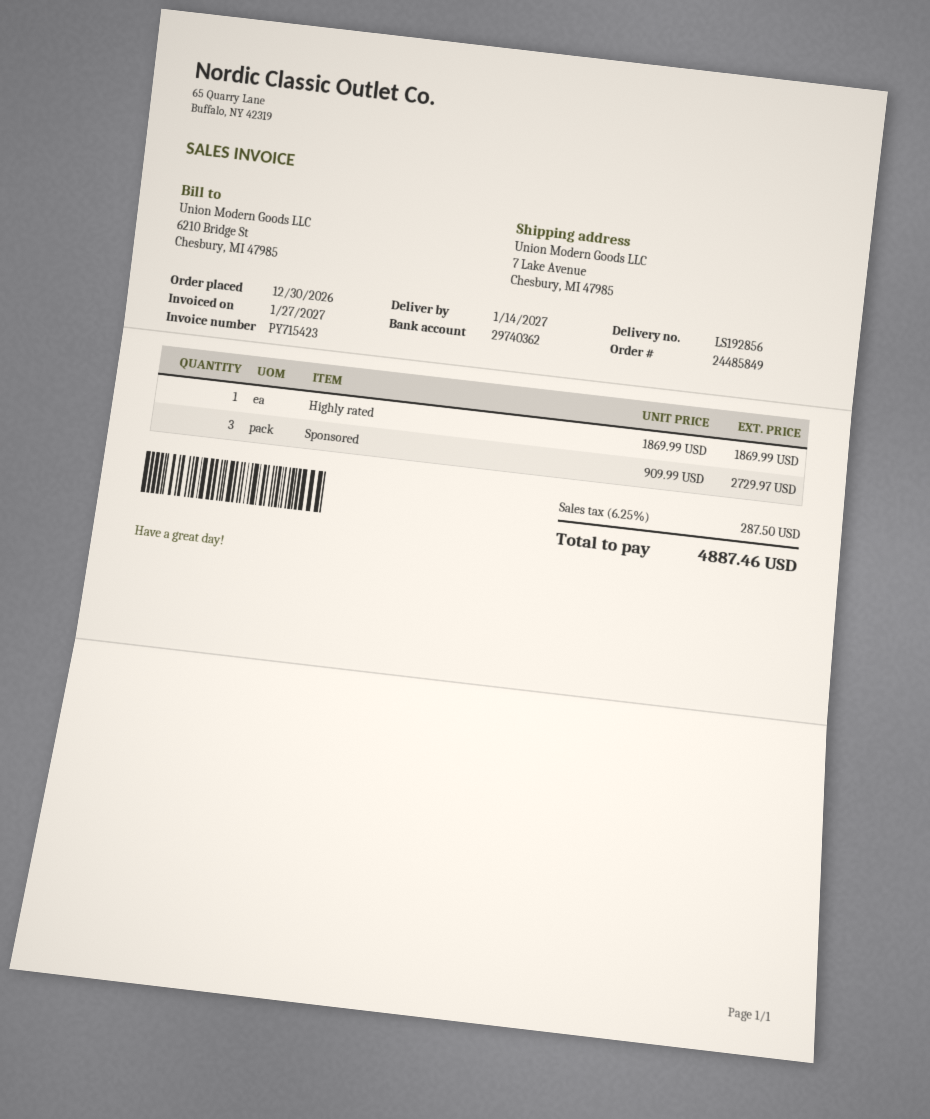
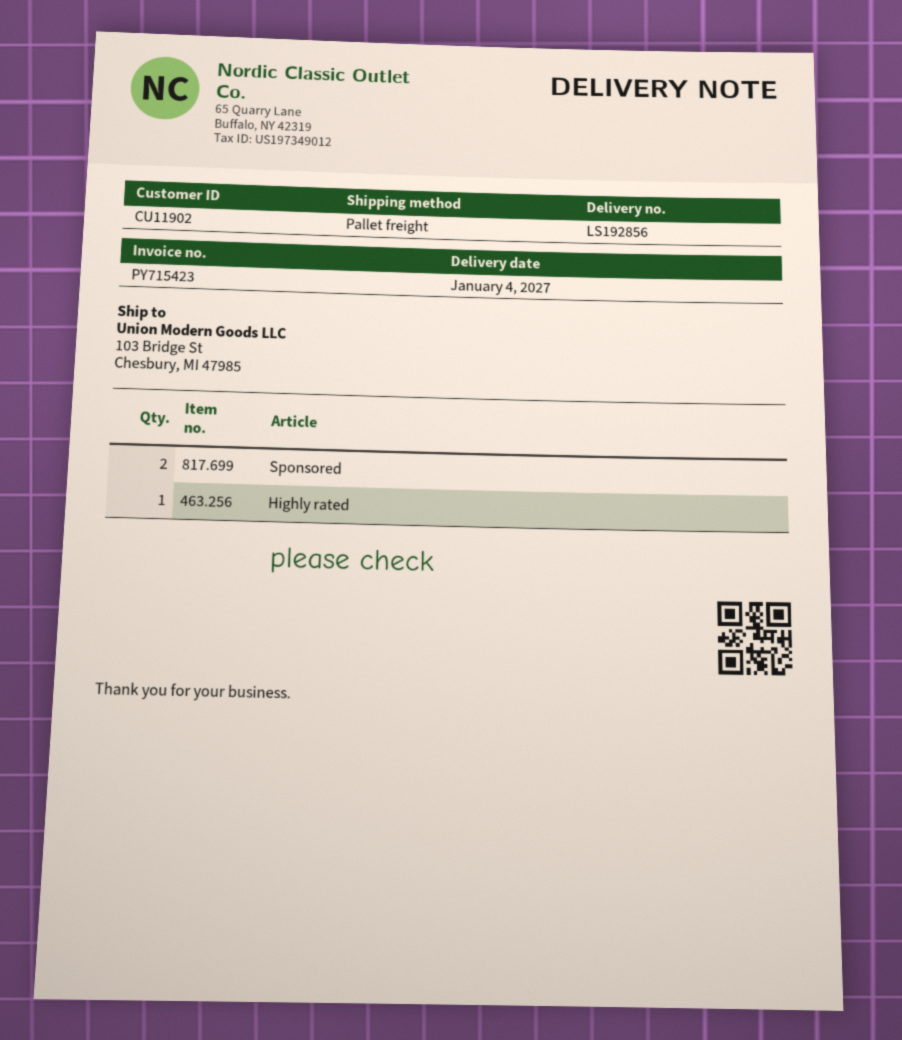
delivery date: 2027-01-14 -> 2027-01-04
ship to: 7 Lake Avenue, Chesbury, MI 47985 -> 103 Bridge St, Chesbury, MI 47985
Sponsored: 3 -> 2

